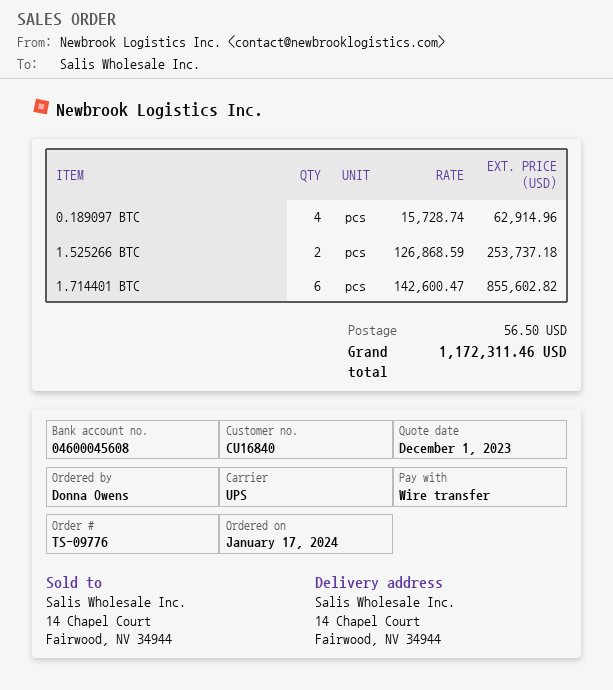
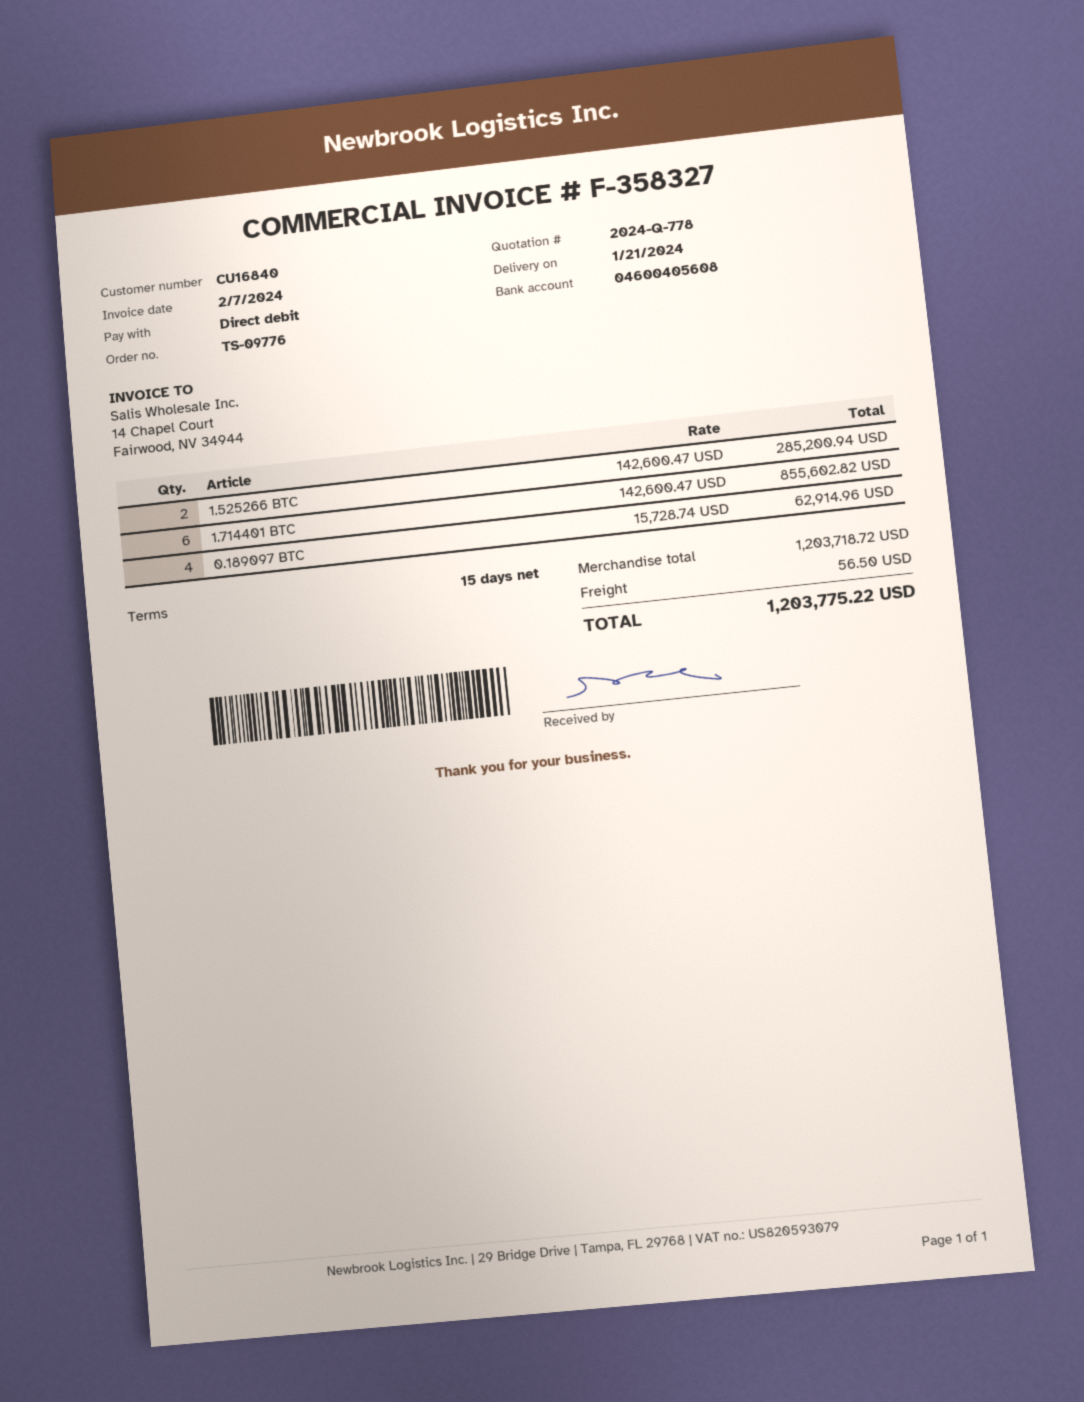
payment method: bank transfer -> direct debit
bank account: 04600045608 -> 04600405608
1.525266 BTC: 2 x 126868.59 = 253737.18 -> 2 x 142600.47 = 285200.94
total: 1172311.46 -> 1203775.22

